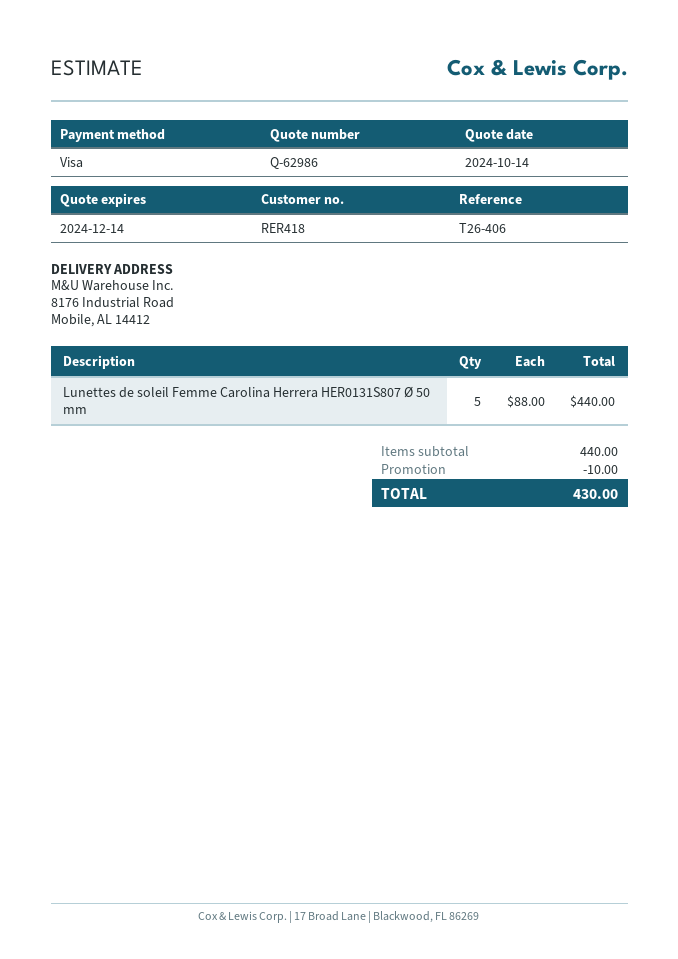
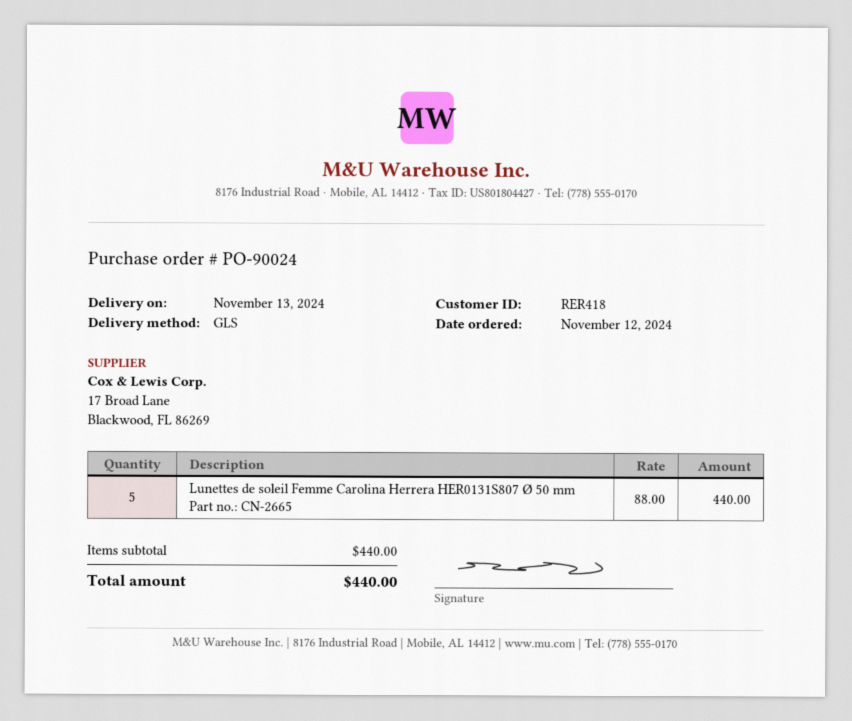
discount: 10.00 -> none
total: 430.00 -> 440.00

